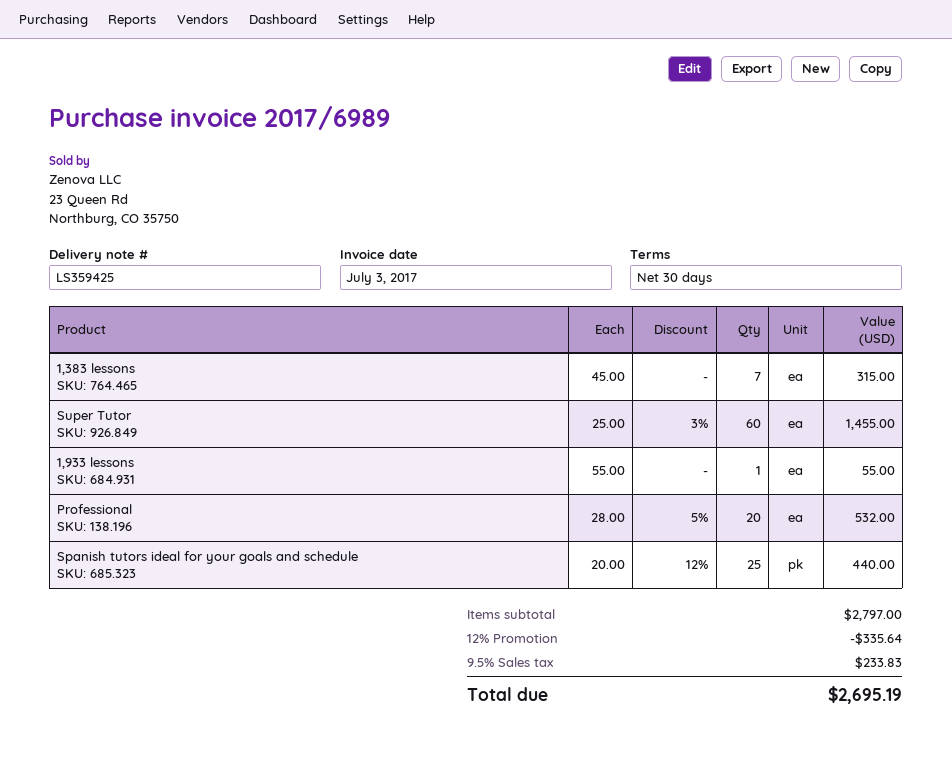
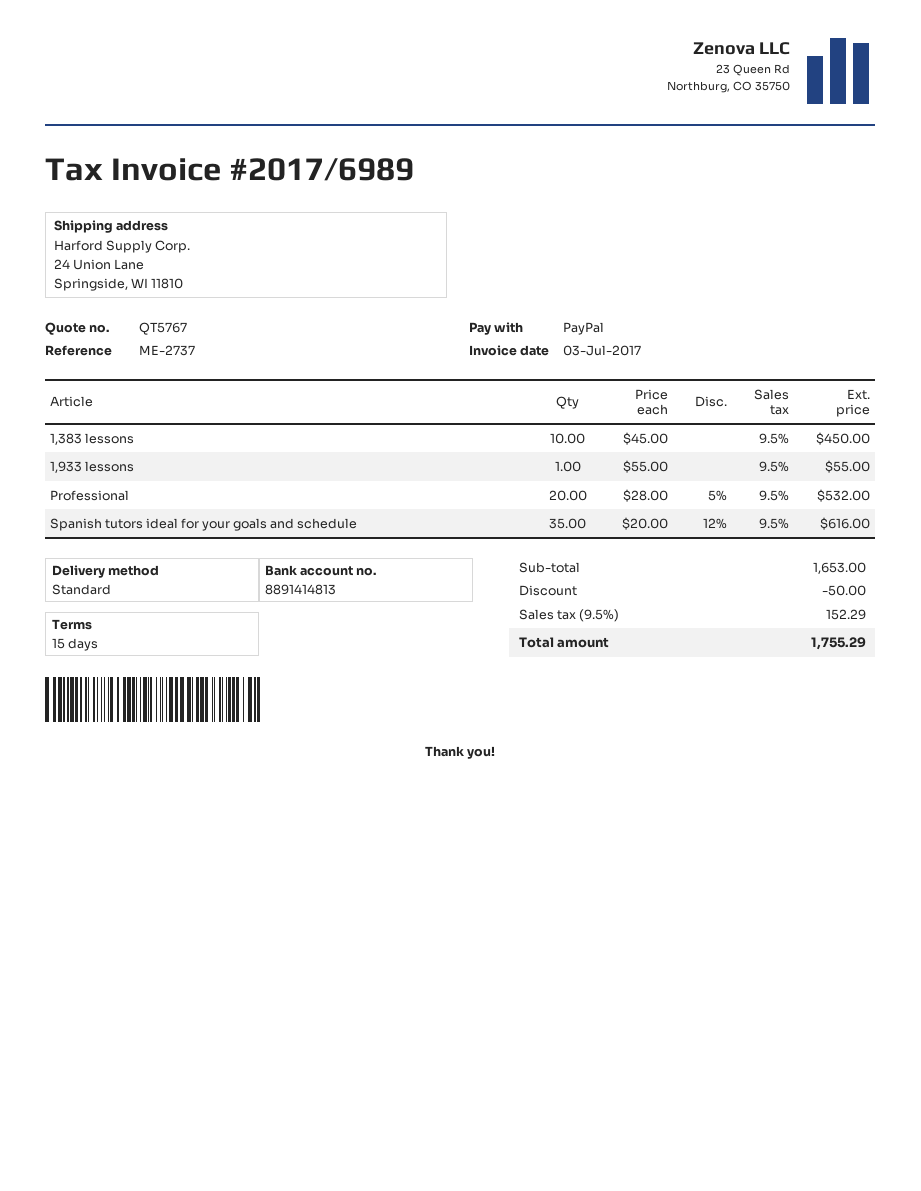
payment terms: 30 days -> 15 days
1,383 lessons: 7 x 45.00 = 315.00 -> 10 x 45.00 = 450.00
Super Tutor: 60 x 25.00 - 3% = 1455.00 -> none
Spanish tutors ideal for your goals and schedule: 25 x 20.00 - 12% = 440.00 -> 35 x 20.00 - 12% = 616.00
subtotal: 2797.00 -> 1653.00
discount: 335.64 -> 50.00
tax: 9.5% = 233.83 -> 9.5% = 152.29
total: 2695.19 -> 1755.29

